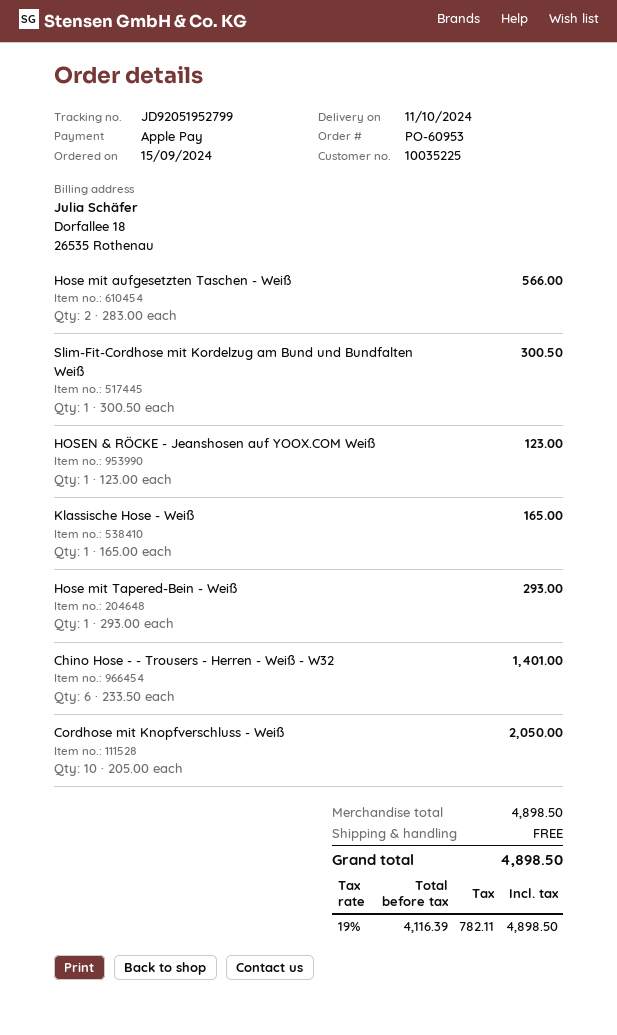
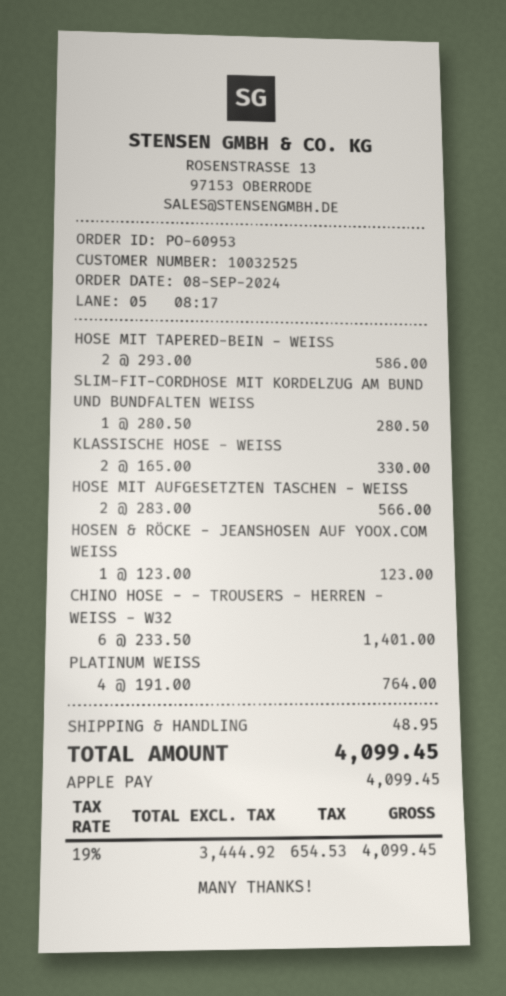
order date: 2024-09-15 -> 2024-09-08
customer number: 10035225 -> 10032525
Slim-Fit-Cordhose mit Kordelzug am Bund und Bundfalten Weiß: 1 x 300.50 = 300.50 -> 1 x 280.50 = 280.50
Klassische Hose - Weiß: 1 x 165.00 = 165.00 -> 2 x 165.00 = 330.00
Hose mit Tapered-Bein - Weiß: 1 x 293.00 = 293.00 -> 2 x 293.00 = 586.00
Cordhose mit Knopfverschluss - Weiß: 10 x 205.00 = 2050.00 -> none
PLATINUM WEISS: none -> 4 x 191.00 = 764.00
shipping: 0.00 -> 48.95
net: 4116.39 -> 3444.92
tax: 19% = 782.11 -> 19% = 654.53
total: 4898.50 -> 4099.45

